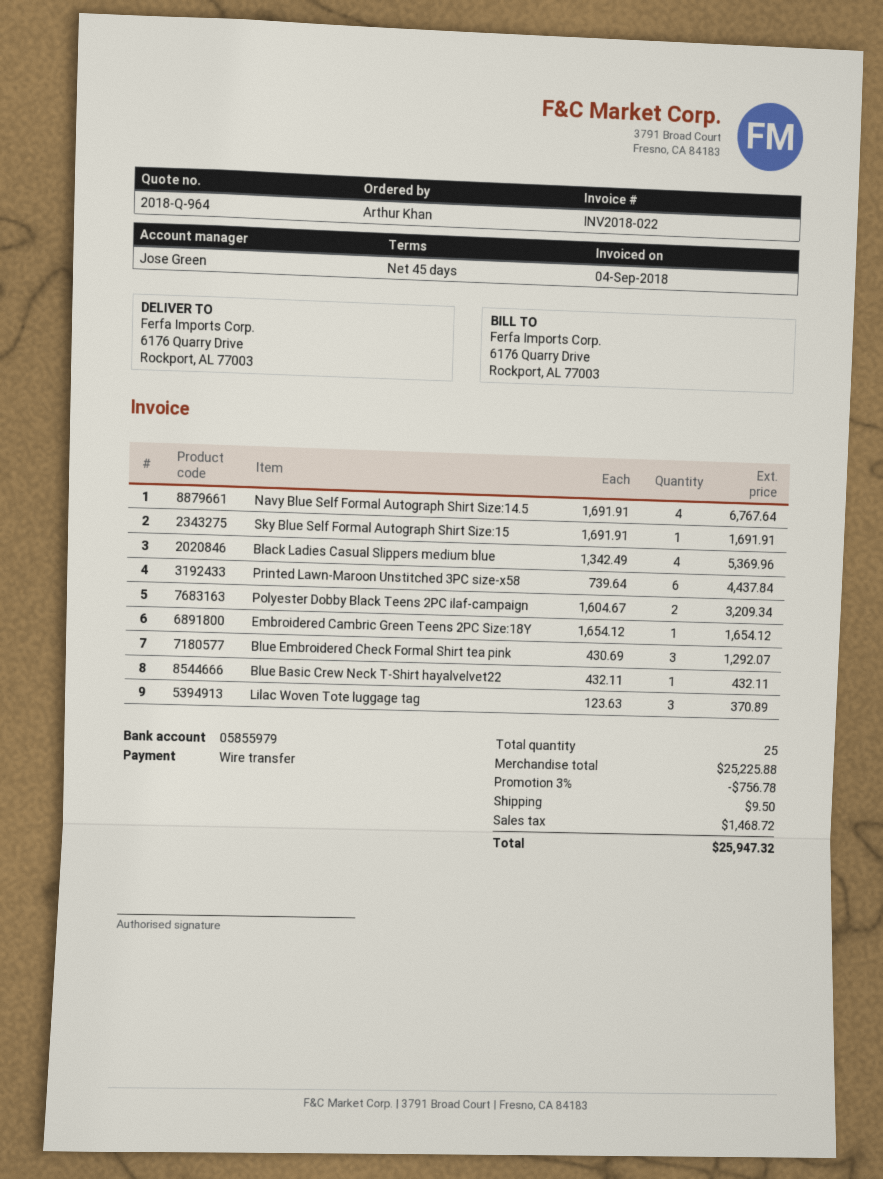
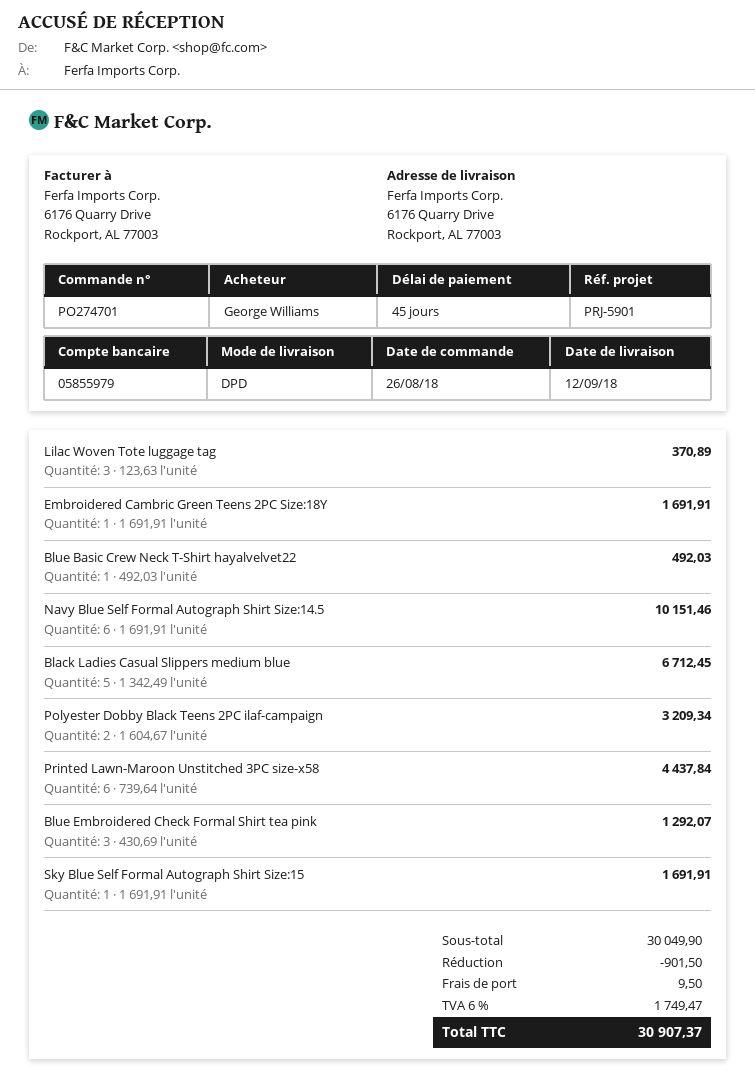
ordered by: Arthur Khan -> George Williams
Navy Blue Self Formal Autograph Shirt Size:14.5: 4 x 1691.91 = 6767.64 -> 6 x 1691.91 = 10151.46
Black Ladies Casual Slippers medium blue: 4 x 1342.49 = 5369.96 -> 5 x 1342.49 = 6712.45
Embroidered Cambric Green Teens 2PC Size:18Y: 1 x 1654.12 = 1654.12 -> 1 x 1691.91 = 1691.91
Blue Basic Crew Neck T-Shirt hayalvelvet22: 1 x 432.11 = 432.11 -> 1 x 492.03 = 492.03
subtotal: 25225.88 -> 30049.90
discount: 756.78 -> 901.50
tax: 1468.72 -> 1749.47
total: 25947.32 -> 30907.37

